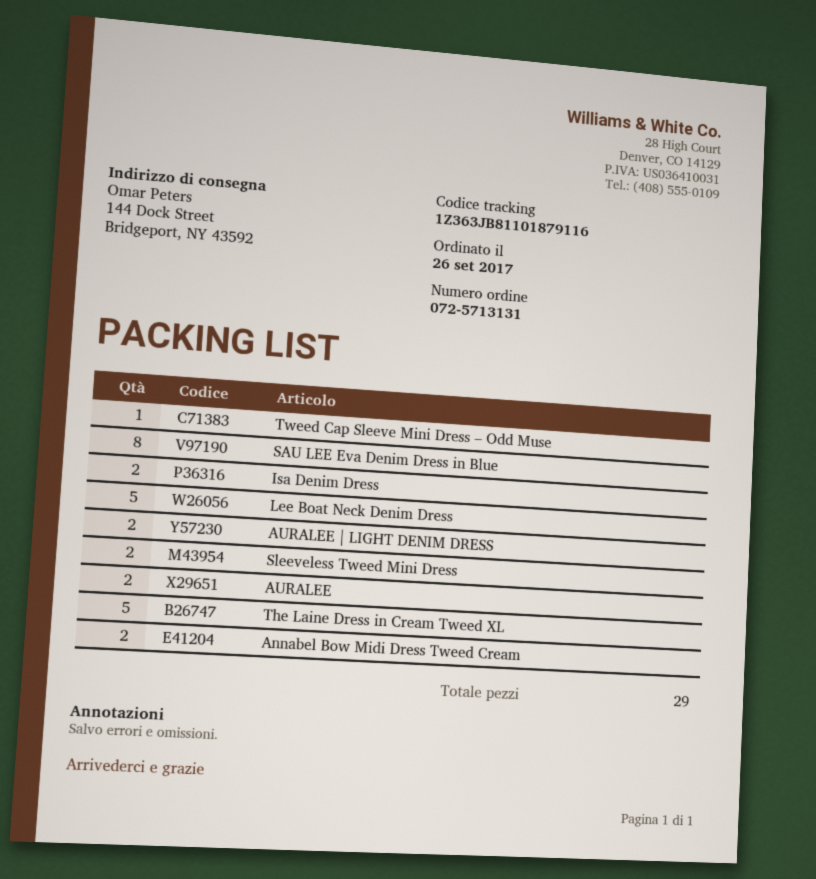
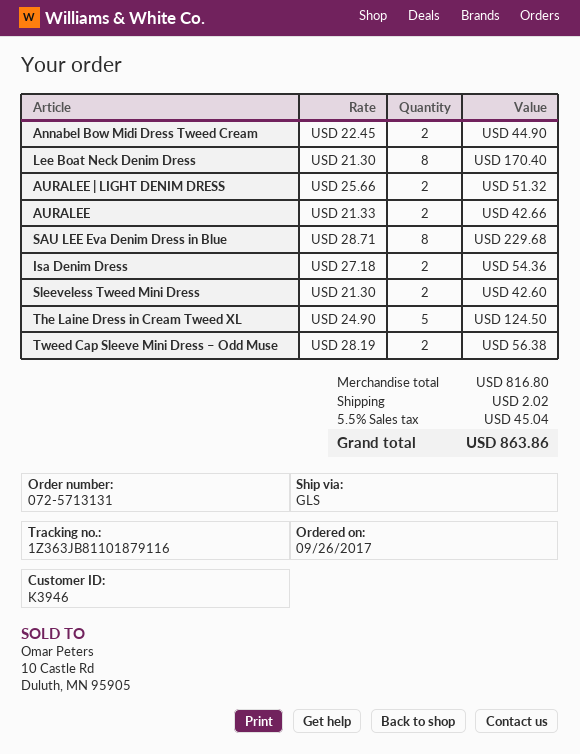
Tweed Cap Sleeve Mini Dress – Odd Muse: 1 -> 2
Lee Boat Neck Denim Dress: 5 -> 8

